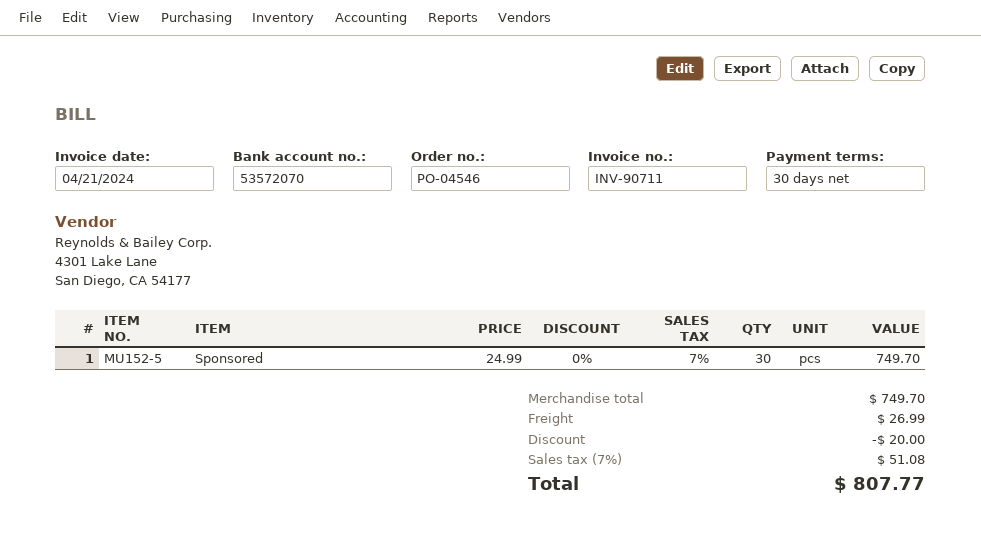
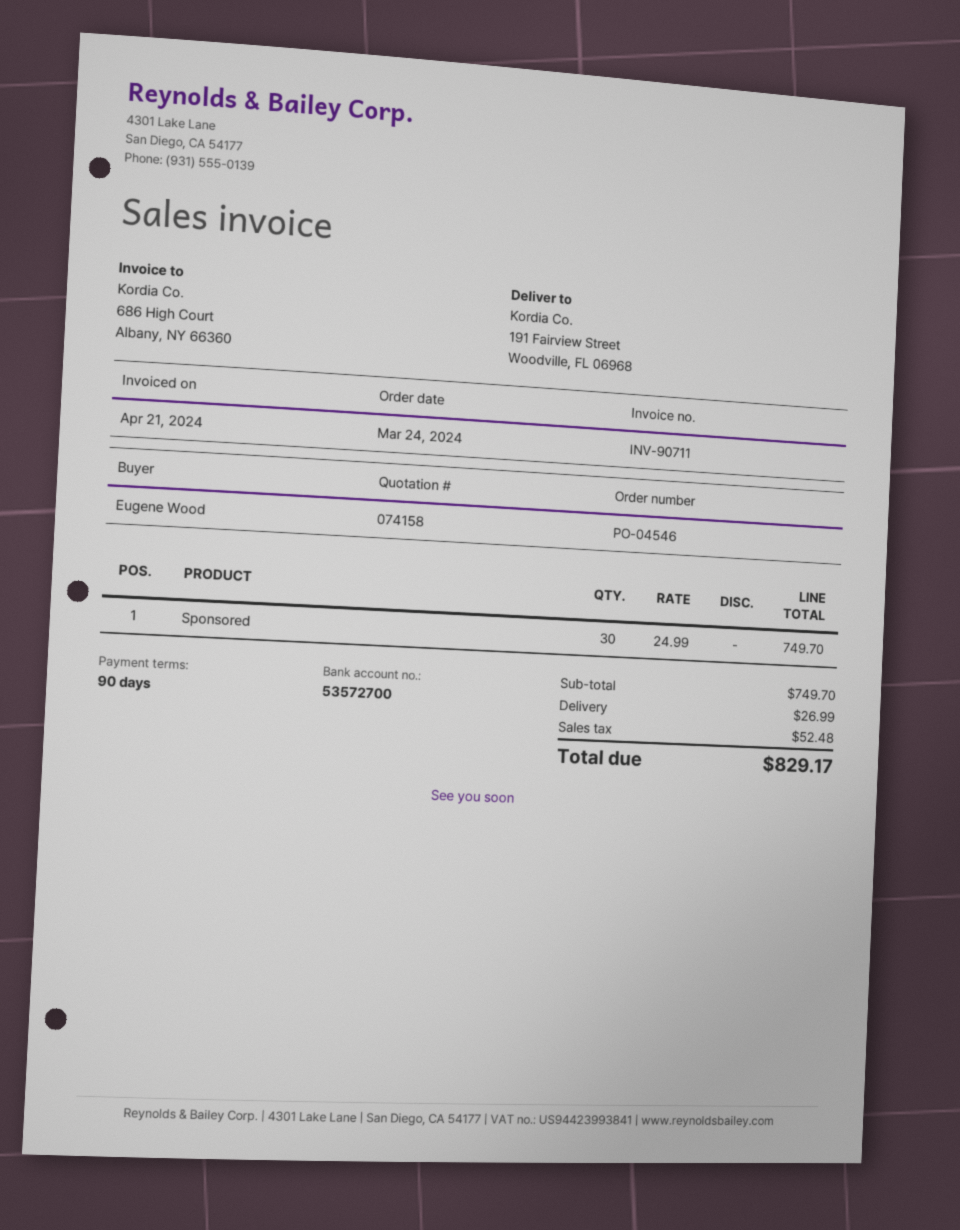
payment terms: 30 days -> 90 days
bank account: 53572070 -> 53572700
discount: 20.00 -> none
tax: 51.08 -> 52.48
total: 807.77 -> 829.17

